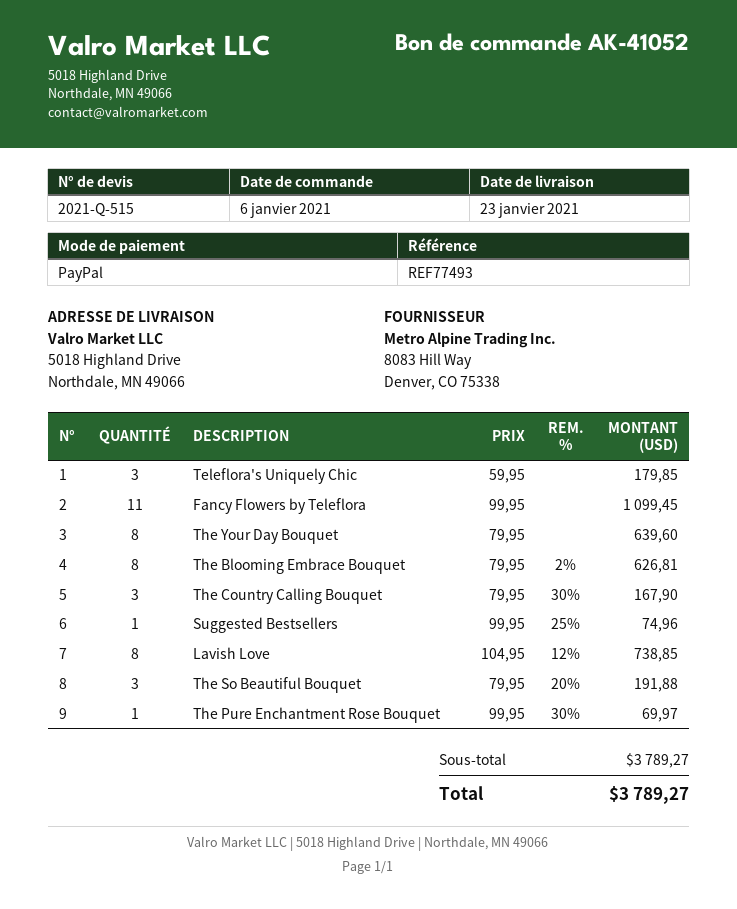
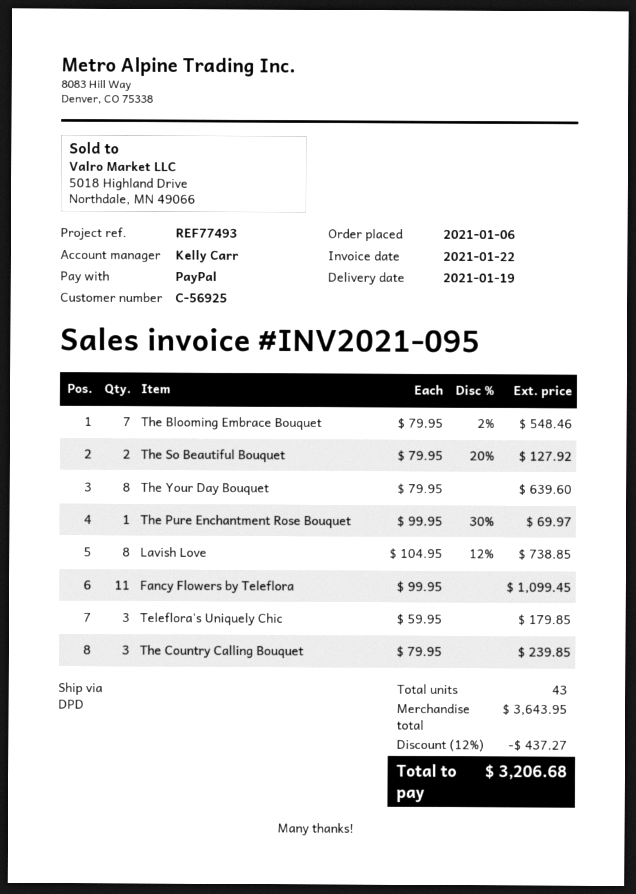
delivery date: 2021-01-23 -> 2021-01-19
The Blooming Embrace Bouquet: 8 x 79.95 - 2% = 626.81 -> 7 x 79.95 - 2% = 548.46
The Country Calling Bouquet: 3 x 79.95 - 30% = 167.90 -> 3 x 79.95 = 239.85
Suggested Bestsellers: 1 x 99.95 - 25% = 74.96 -> none
The So Beautiful Bouquet: 3 x 79.95 - 20% = 191.88 -> 2 x 79.95 - 20% = 127.92
subtotal: 3789.27 -> 3643.95
discount: none -> 12% = 437.27
total: 3789.27 -> 3206.68

